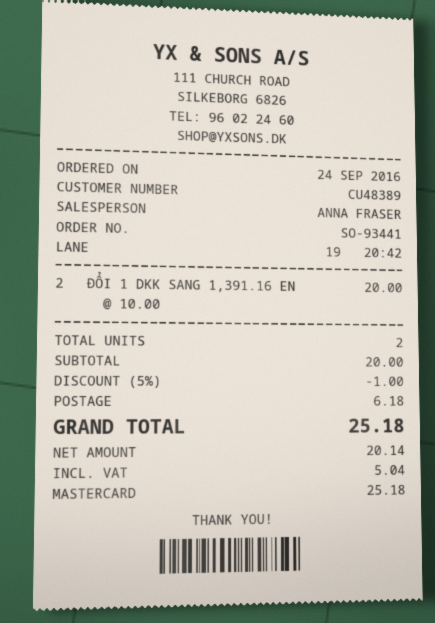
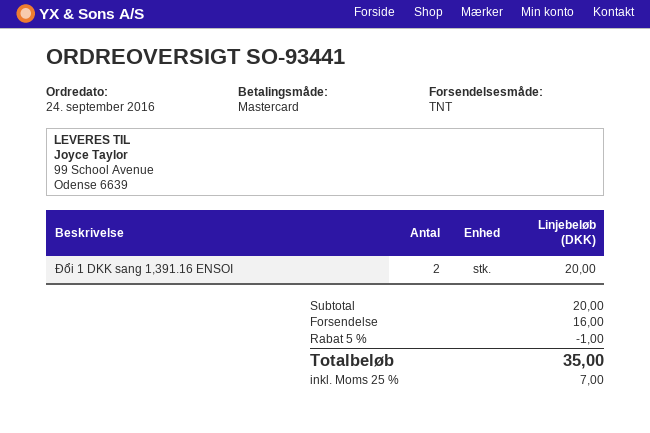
shipping: 6.18 -> 16.00
tax: 5.04 -> 7.00
total: 25.18 -> 35.00

